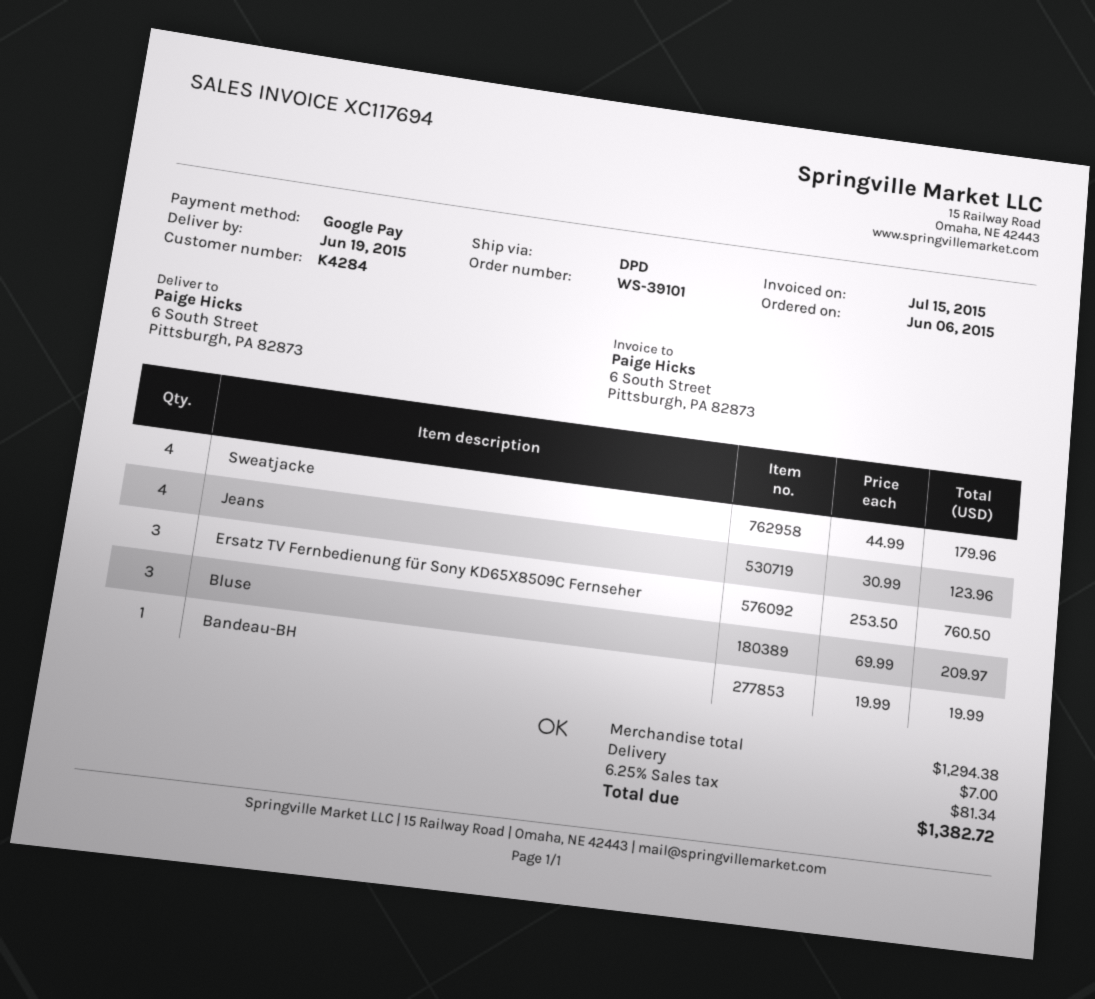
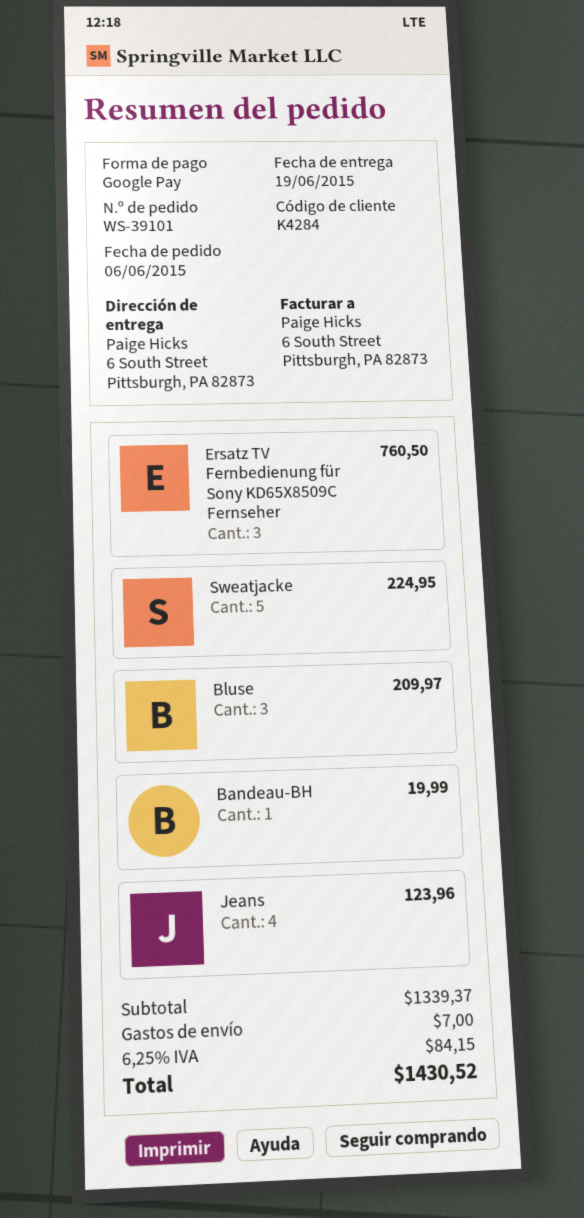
Sweatjacke: 4 for 179.96 -> 5 for 224.95
subtotal: 1294.38 -> 1339.37
tax: 6.25% = 81.34 -> 6.25% = 84.15
total: 1382.72 -> 1430.52

